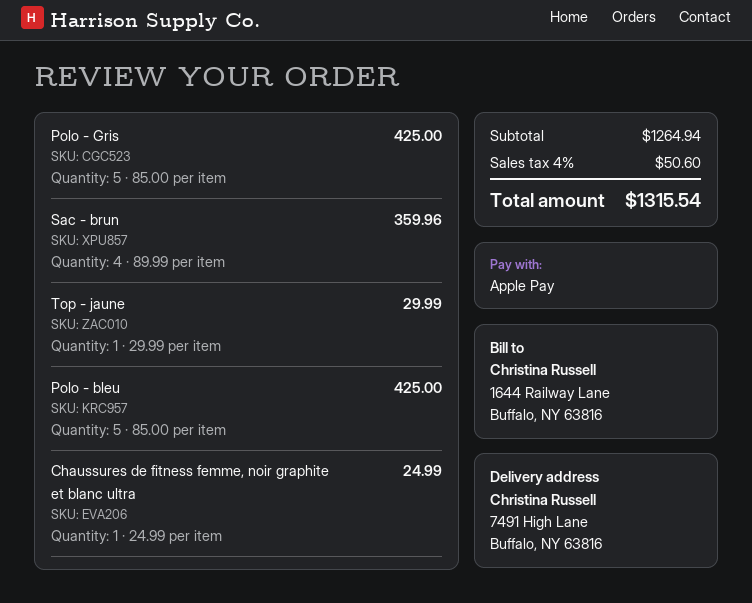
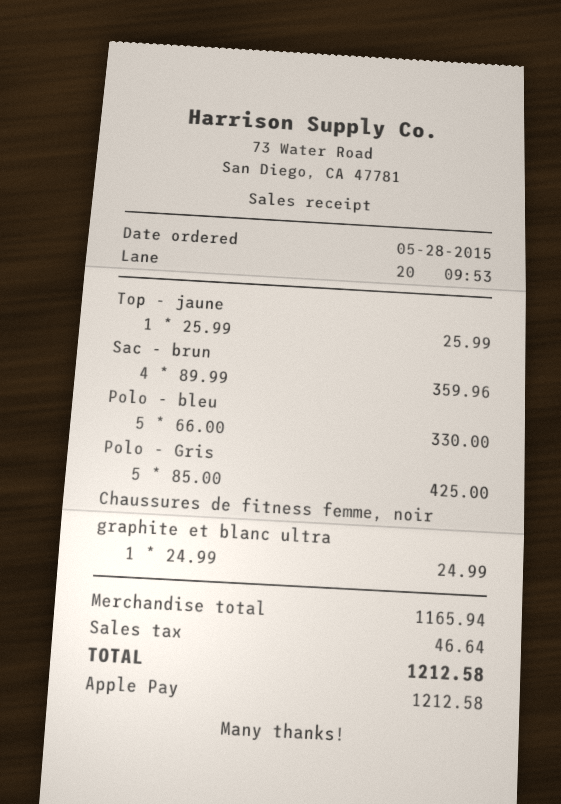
Top - jaune: 1 x 29.99 = 29.99 -> 1 x 25.99 = 25.99
Polo - bleu: 5 x 85.00 = 425.00 -> 5 x 66.00 = 330.00
subtotal: 1264.94 -> 1165.94
tax: 50.60 -> 46.64
total: 1315.54 -> 1212.58

